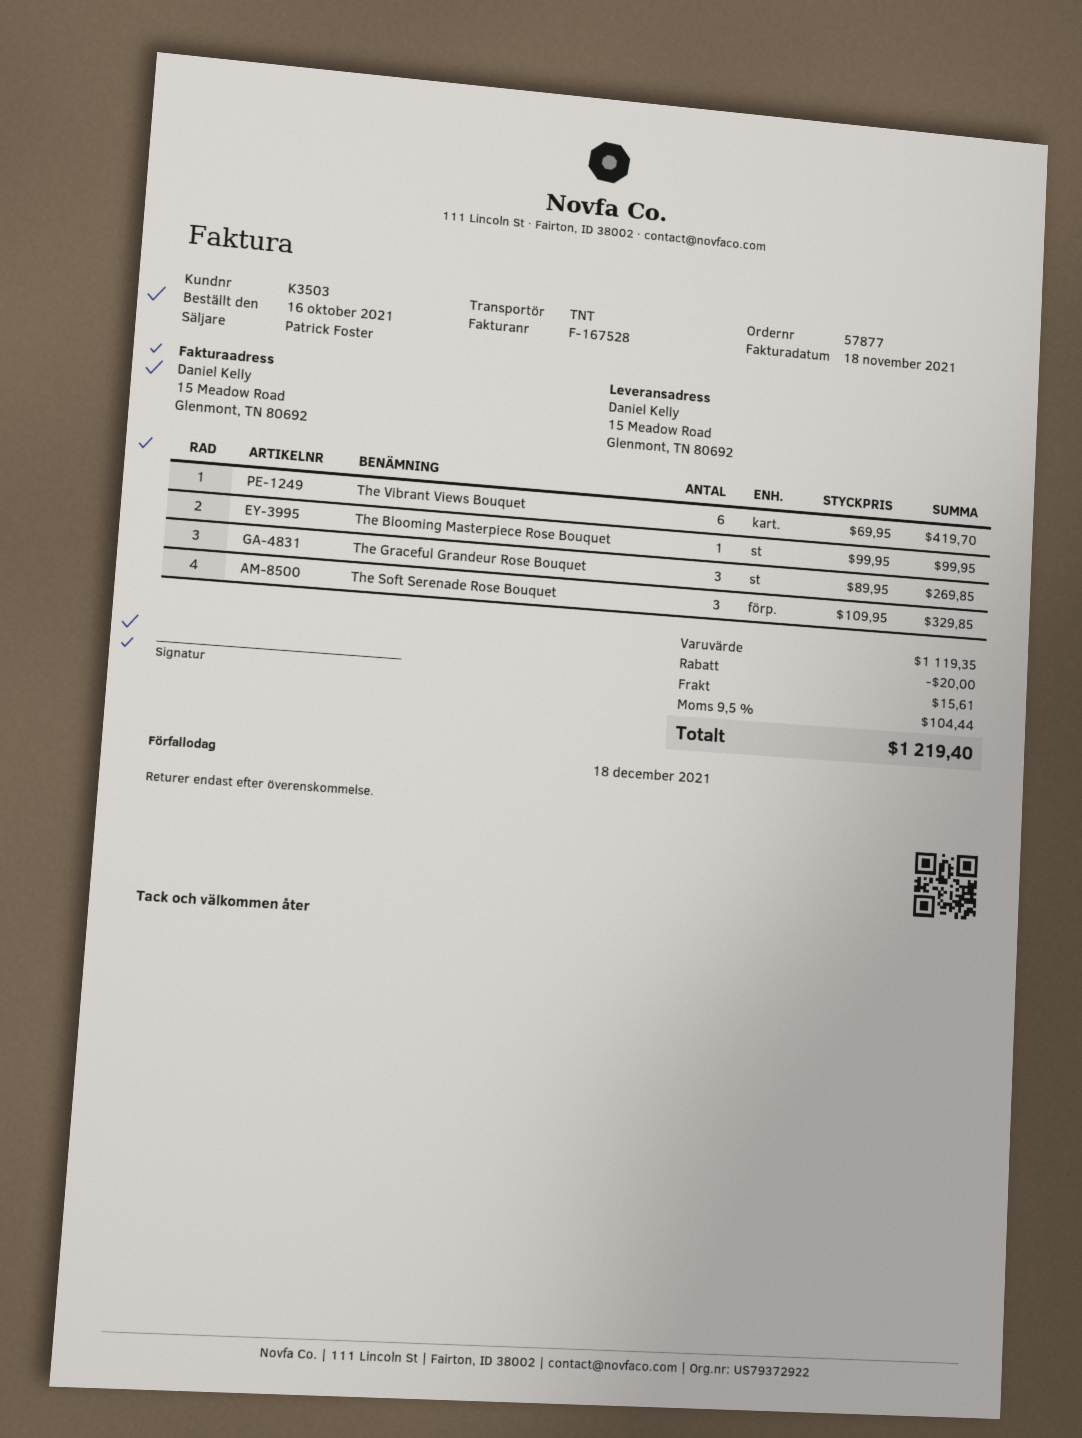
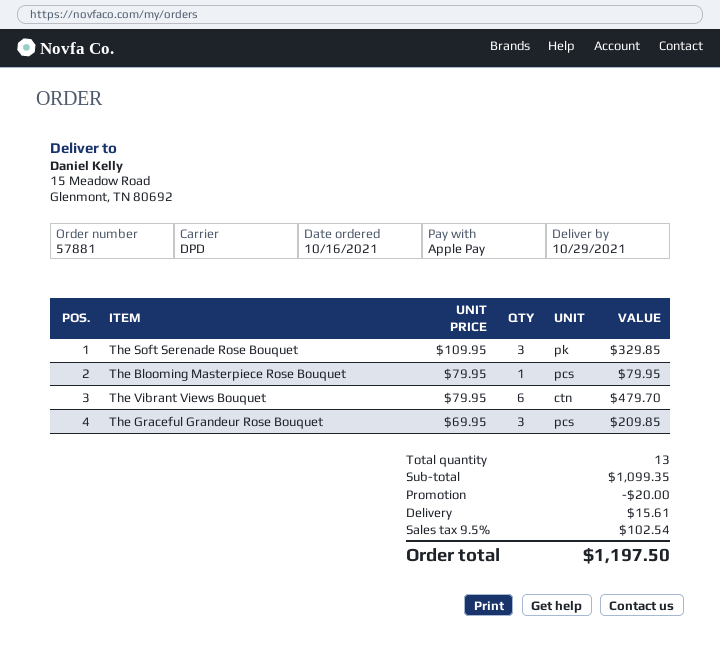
order number: 57877 -> 57881
shipping method: TNT -> DPD
The Vibrant Views Bouquet: 6 x 69.95 = 419.70 -> 6 x 79.95 = 479.70
The Blooming Masterpiece Rose Bouquet: 1 x 99.95 = 99.95 -> 1 x 79.95 = 79.95
The Graceful Grandeur Rose Bouquet: 3 x 89.95 = 269.85 -> 3 x 69.95 = 209.85
subtotal: 1119.35 -> 1099.35
tax: 9.5% = 104.44 -> 9.5% = 102.54
total: 1219.40 -> 1197.50

